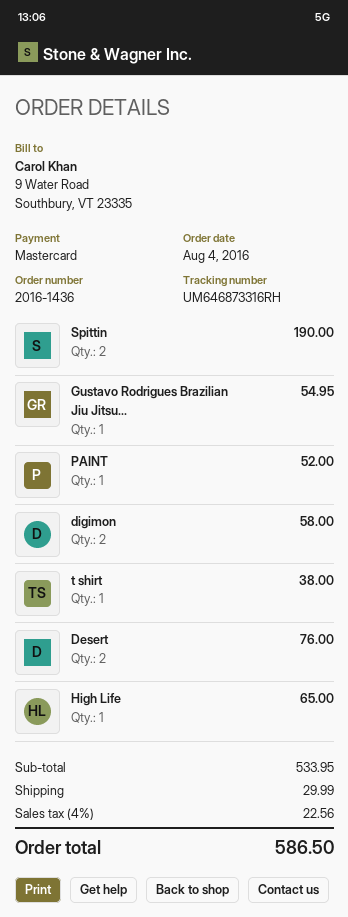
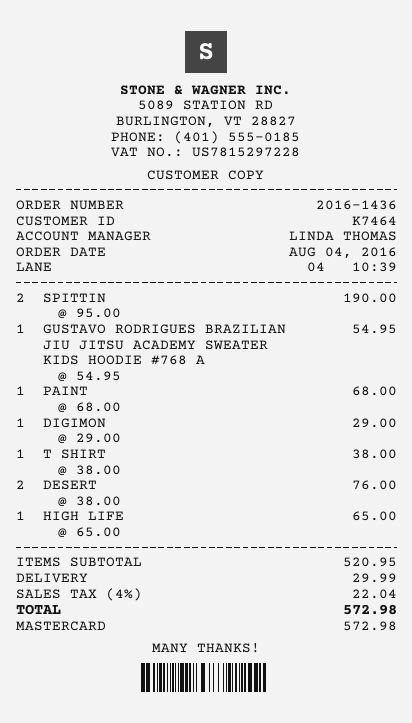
PAINT: 1 for 52.00 -> 1 for 68.00
digimon: 2 for 58.00 -> 1 for 29.00
subtotal: 533.95 -> 520.95
tax: 4% = 22.56 -> 4% = 22.04
total: 586.50 -> 572.98

